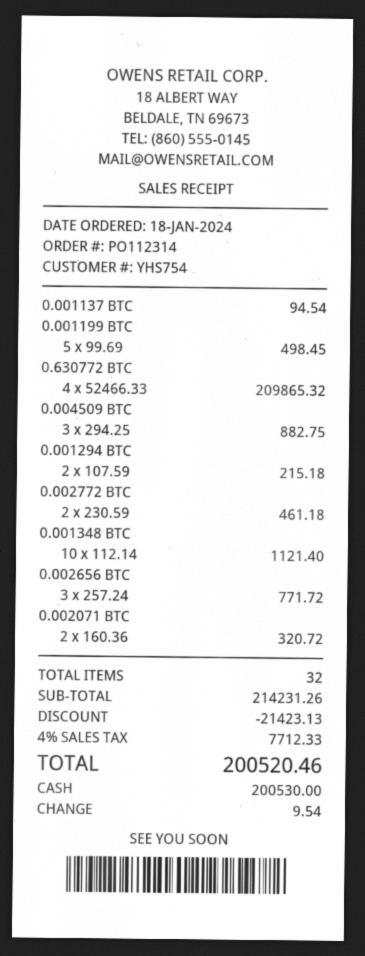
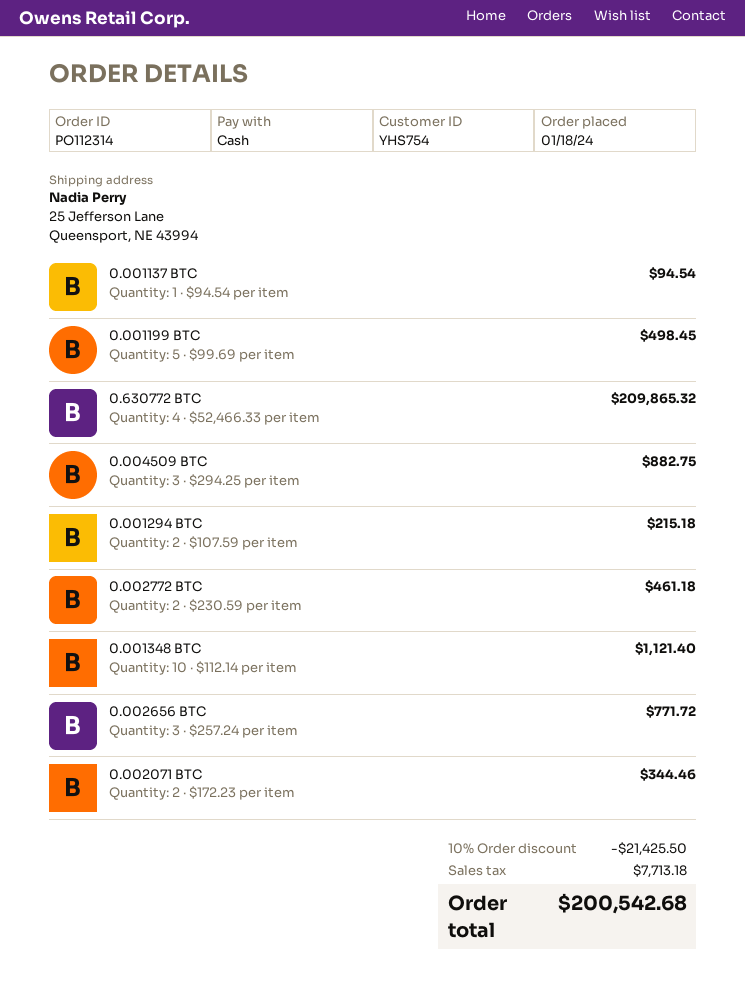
0.002071 BTC: 2 x 160.36 = 320.72 -> 2 x 172.23 = 344.46
discount: 21423.13 -> 21425.50
tax: 7712.33 -> 7713.18
total: 200520.46 -> 200542.68

